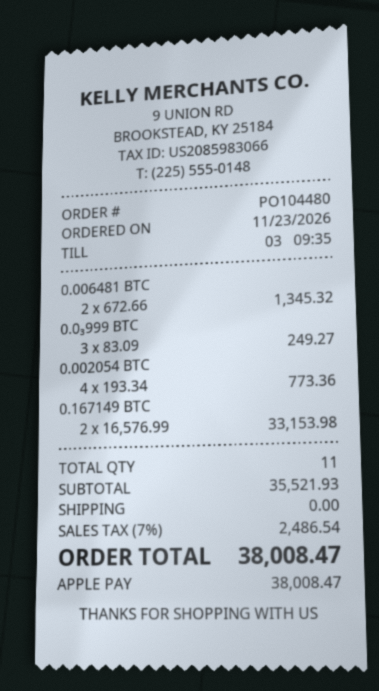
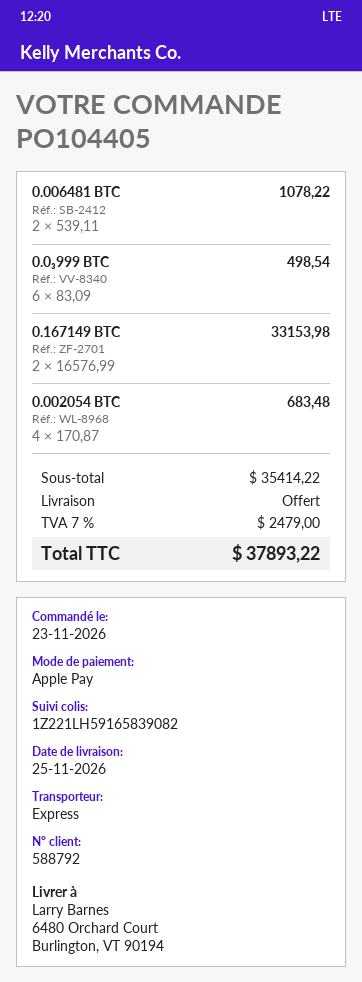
order number: PO104480 -> PO104405
0.006481 BTC: 2 x 672.66 = 1345.32 -> 2 x 539.11 = 1078.22
0.0₃999 BTC: 3 x 83.09 = 249.27 -> 6 x 83.09 = 498.54
0.002054 BTC: 4 x 193.34 = 773.36 -> 4 x 170.87 = 683.48
subtotal: 35521.93 -> 35414.22
tax: 7% = 2486.54 -> 7% = 2479.00
total: 38008.47 -> 37893.22

